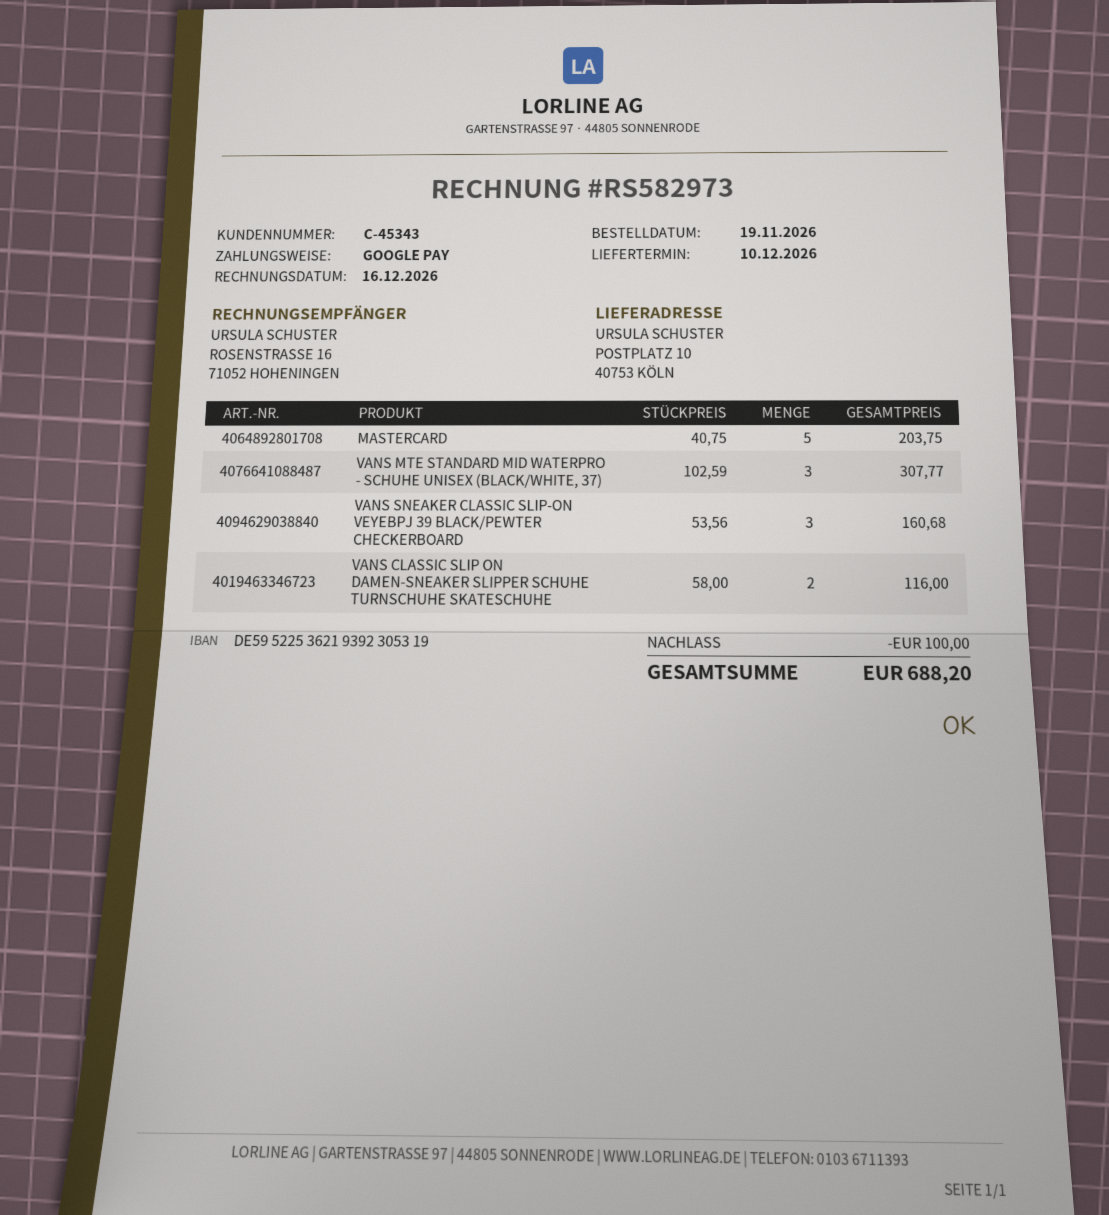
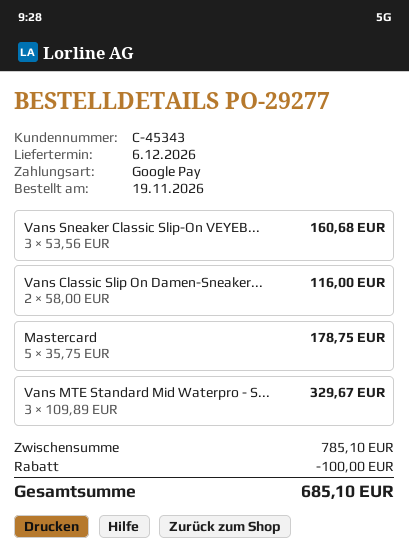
delivery date: 2026-12-10 -> 2026-12-06
MASTERCARD: 5 x 40.75 = 203.75 -> 5 x 35.75 = 178.75
VANS MTE STANDARD MID WATERPRO - SCHUHE UNISEX (BLACK/WHITE, 37): 3 x 102.59 = 307.77 -> 3 x 109.89 = 329.67
total: 688.20 -> 685.10

